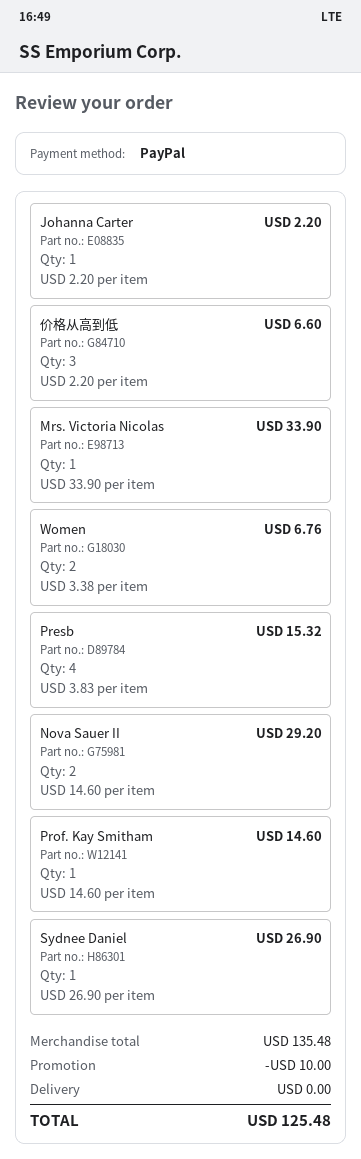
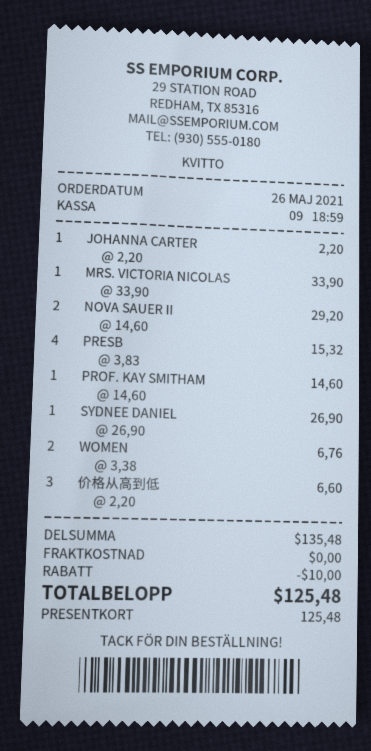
payment method: PayPal -> gift card

